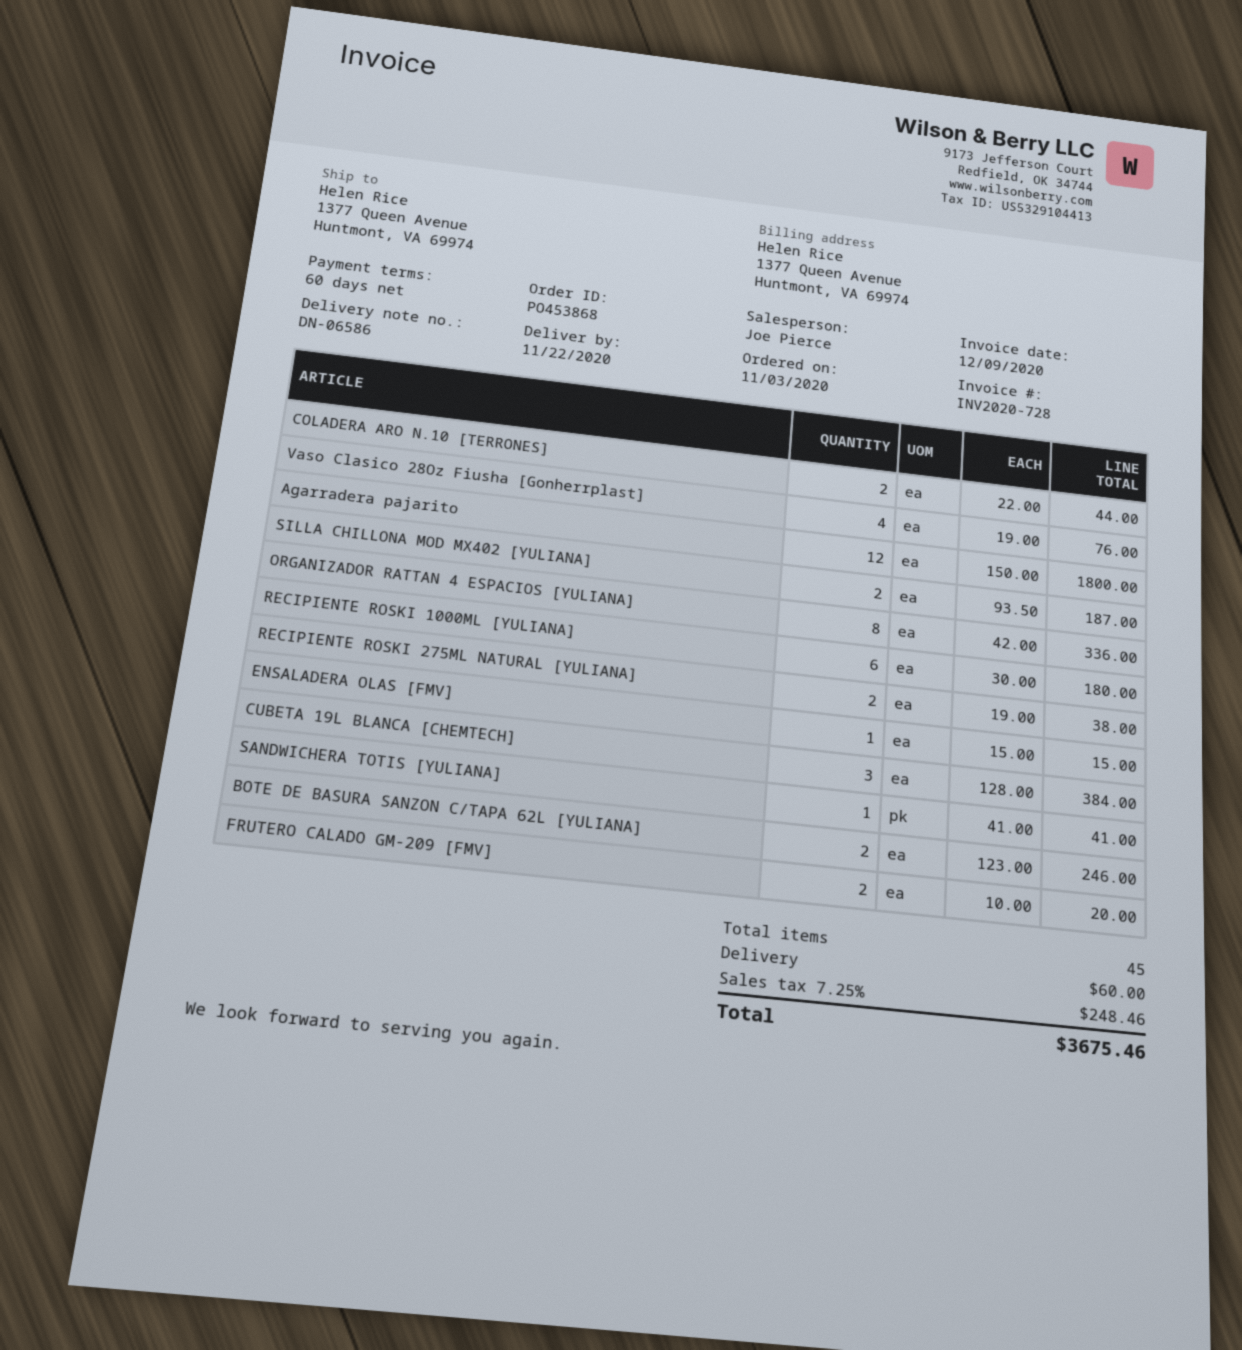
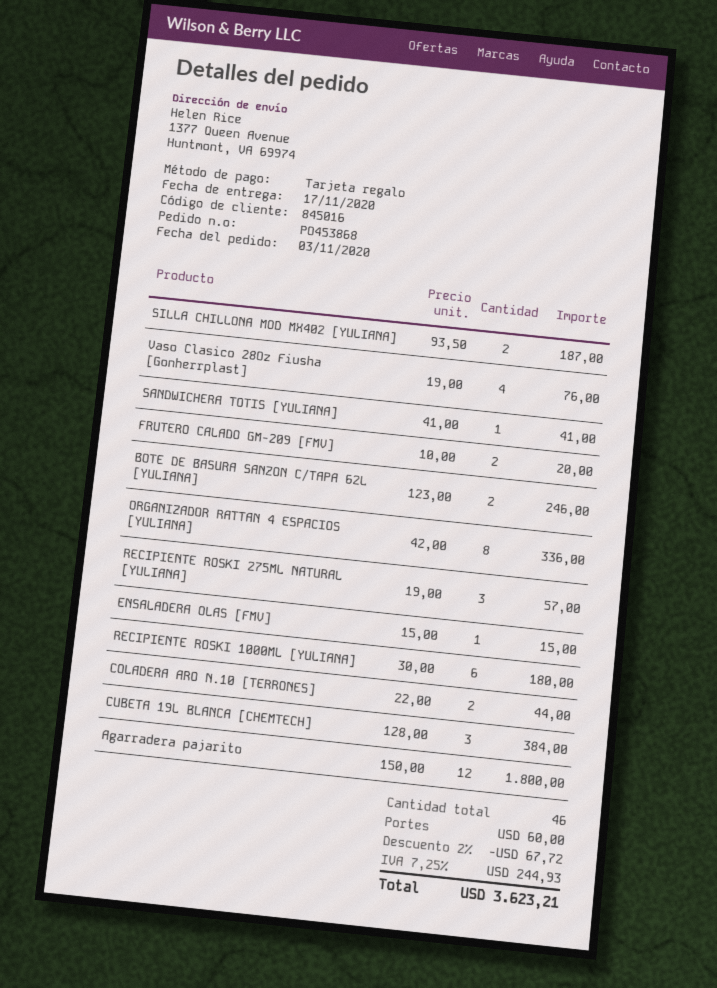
delivery date: 2020-11-22 -> 2020-11-17
RECIPIENTE ROSKI 275ML NATURAL [YULIANA]: 2 x 19.00 = 38.00 -> 3 x 19.00 = 57.00
total quantity: 45 -> 46
discount: none -> 2% = 67.72
tax: 7.25% = 248.46 -> 7.25% = 244.93
total: 3675.46 -> 3623.21

